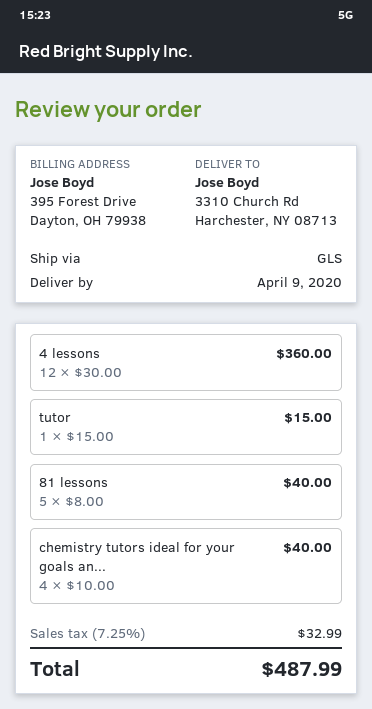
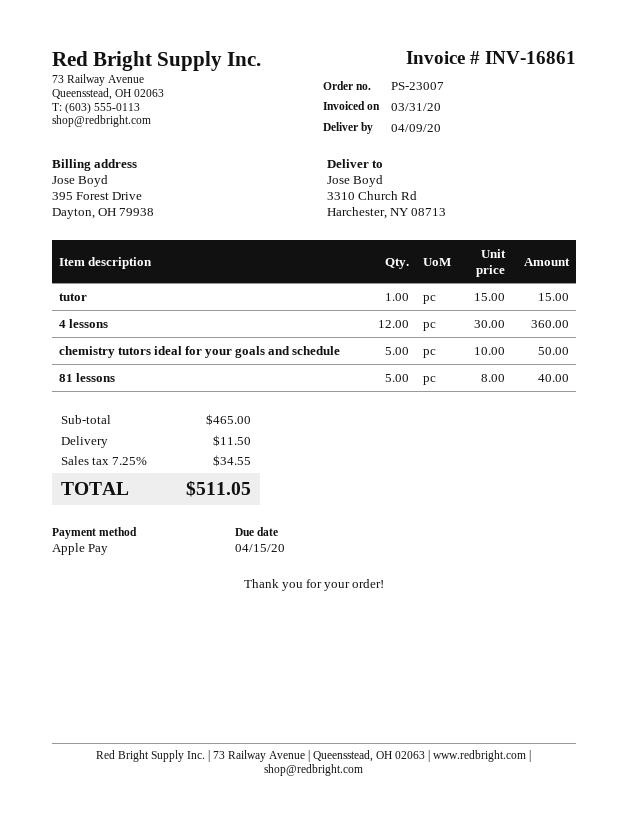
chemistry tutors ideal for your goals an...: 4 x 10.00 = 40.00 -> 5 x 10.00 = 50.00
shipping: none -> 11.50
tax: 7.25% = 32.99 -> 7.25% = 34.55
total: 487.99 -> 511.05

